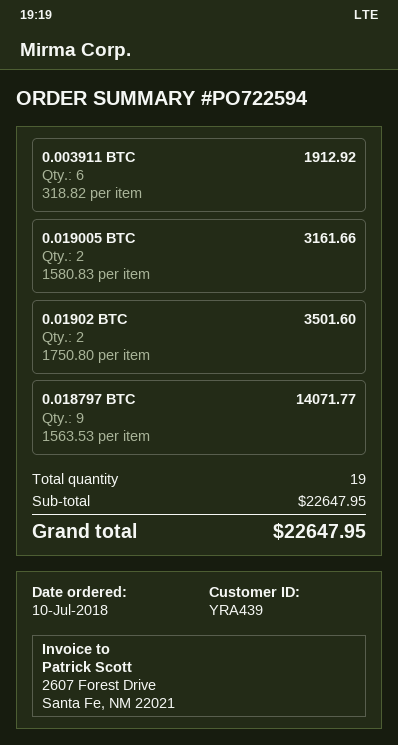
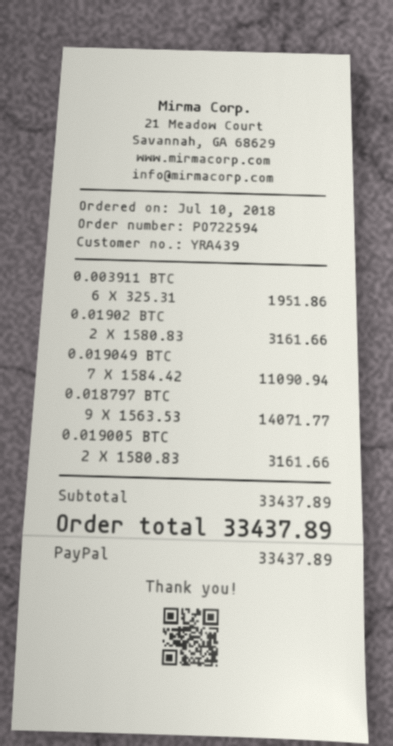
0.003911 BTC: 6 x 318.82 = 1912.92 -> 6 x 325.31 = 1951.86
0.01902 BTC: 2 x 1750.80 = 3501.60 -> 2 x 1580.83 = 3161.66
0.019049 BTC: none -> 7 x 1584.42 = 11090.94
subtotal: 22647.95 -> 33437.89
total: 22647.95 -> 33437.89

